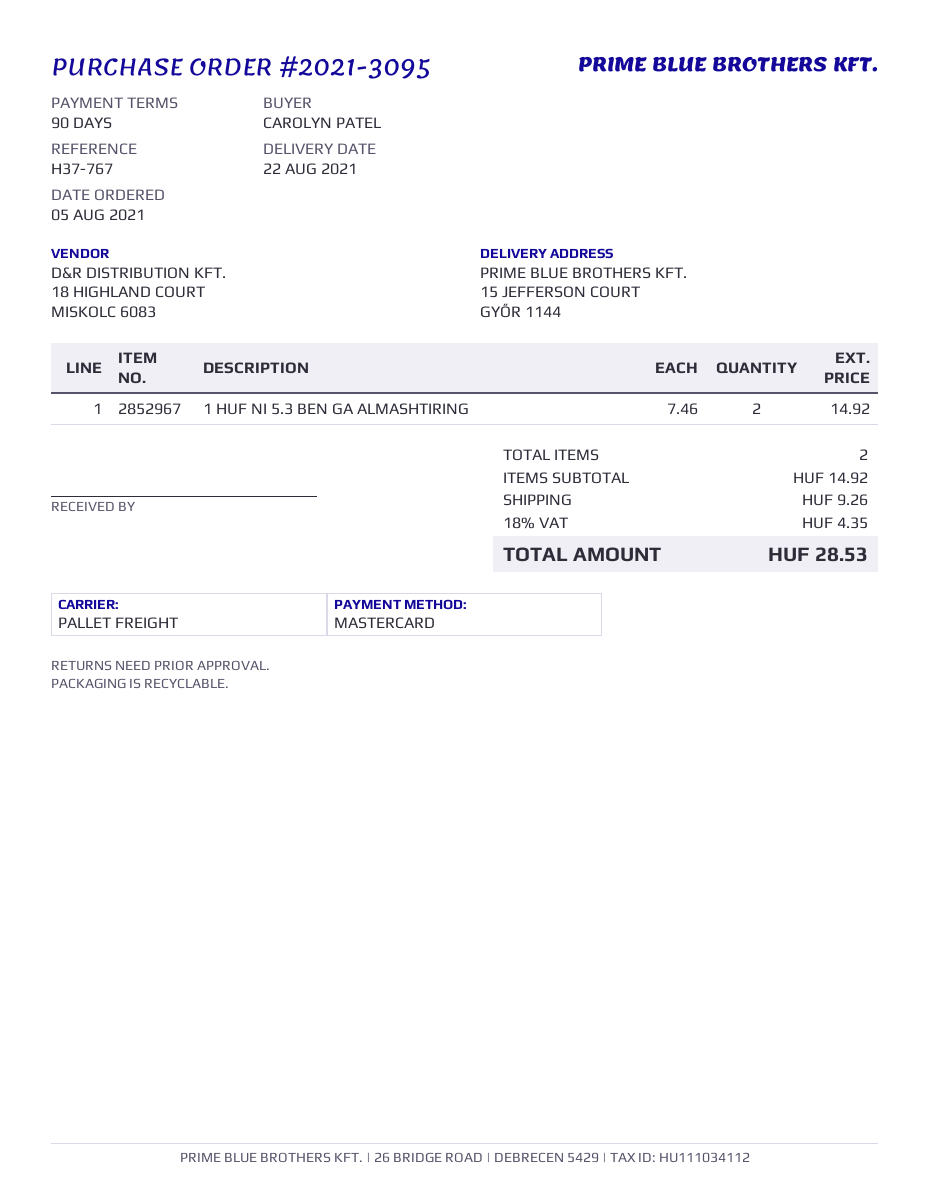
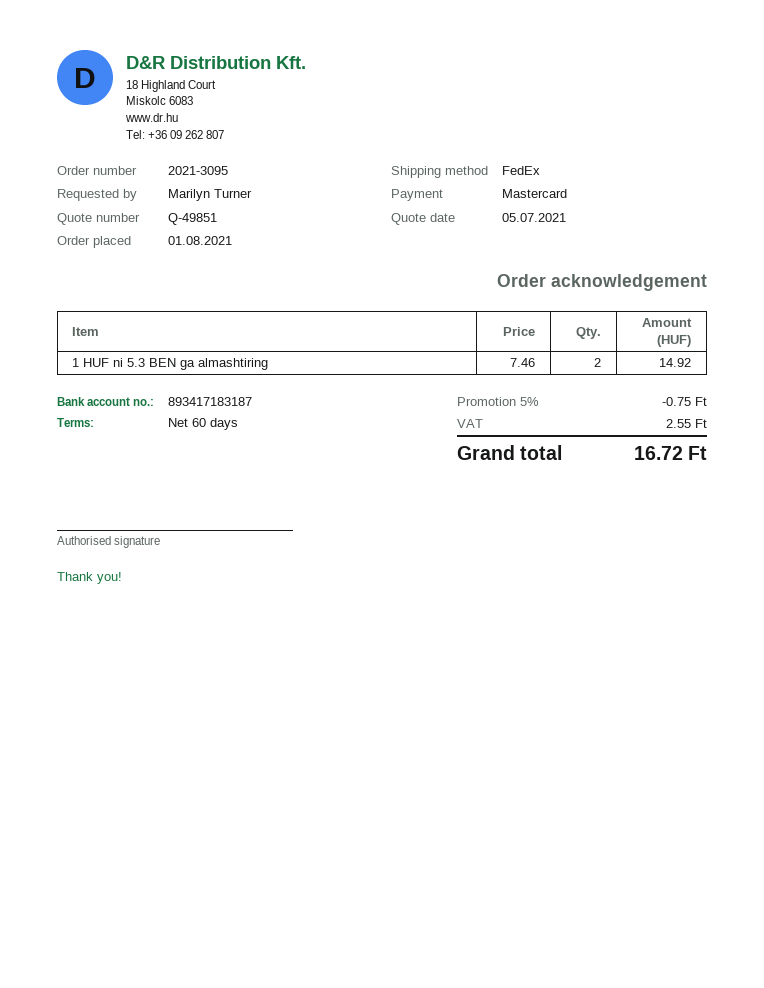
order date: 2021-08-05 -> 2021-08-01
payment terms: 90 days -> 60 days
ordered by: CAROLYN PATEL -> Marilyn Turner
shipping method: pallet freight -> FedEx
discount: none -> 5% = 0.75
shipping: 9.26 -> none
tax: 4.35 -> 2.55
total: 28.53 -> 16.72

